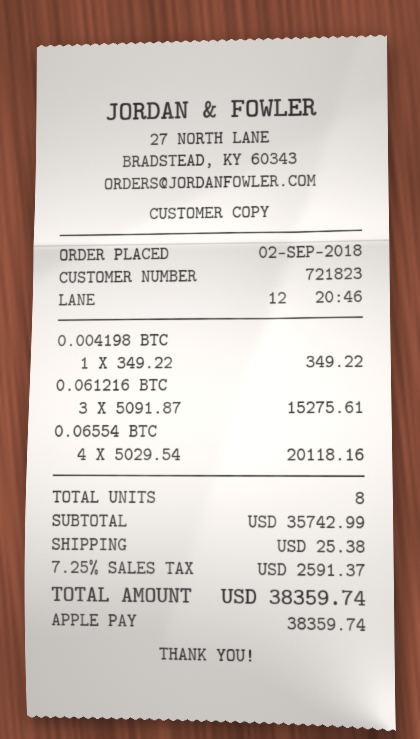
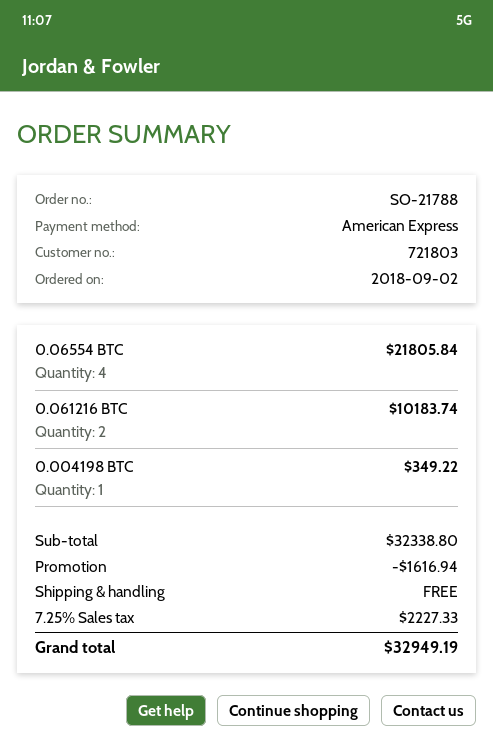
customer number: 721823 -> 721803
payment method: Apple Pay -> American Express
0.061216 BTC: 3 for 15275.61 -> 2 for 10183.74
0.06554 BTC: 4 for 20118.16 -> 4 for 21805.84
subtotal: 35742.99 -> 32338.80
discount: none -> 1616.94
shipping: 25.38 -> 0.00
tax: 7.25% = 2591.37 -> 7.25% = 2227.33
total: 38359.74 -> 32949.19

